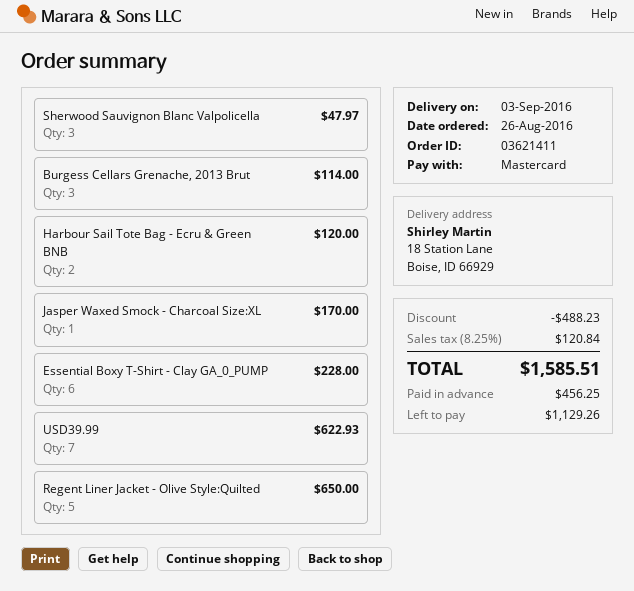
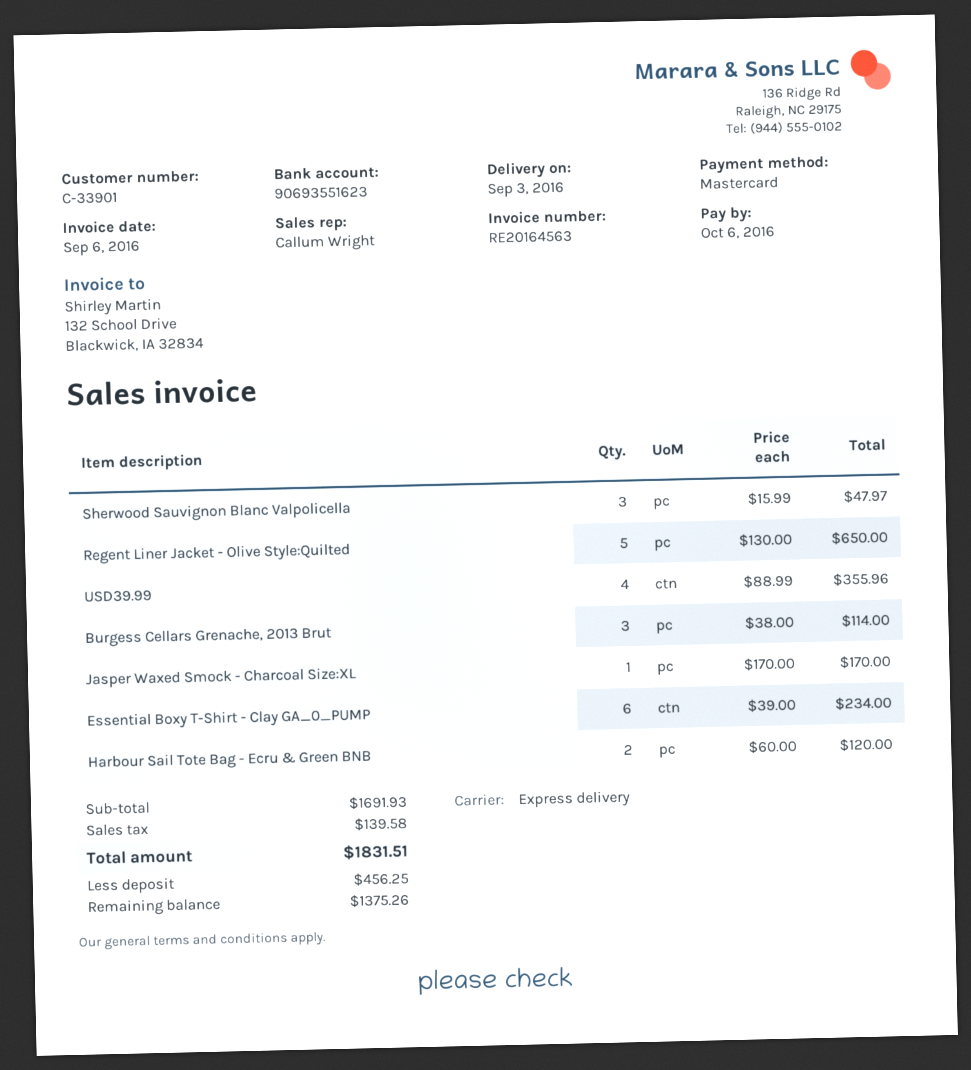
Essential Boxy T-Shirt - Clay GA_0_PUMP: 6 for 228.00 -> 6 for 234.00
USD39.99: 7 for 622.93 -> 4 for 355.96
discount: 488.23 -> none
tax: 120.84 -> 139.58
total: 1585.51 -> 1831.51
balance: 1129.26 -> 1375.26

